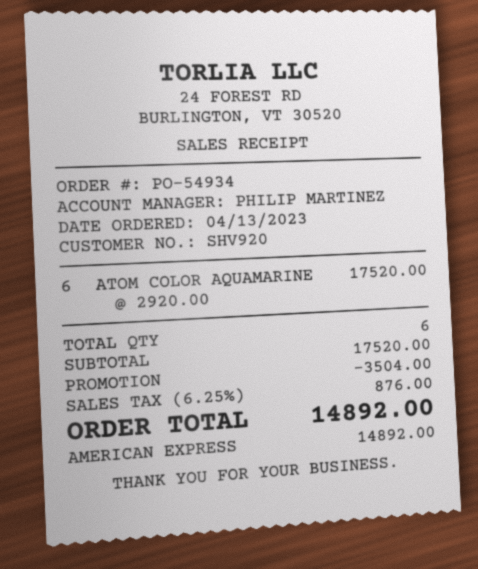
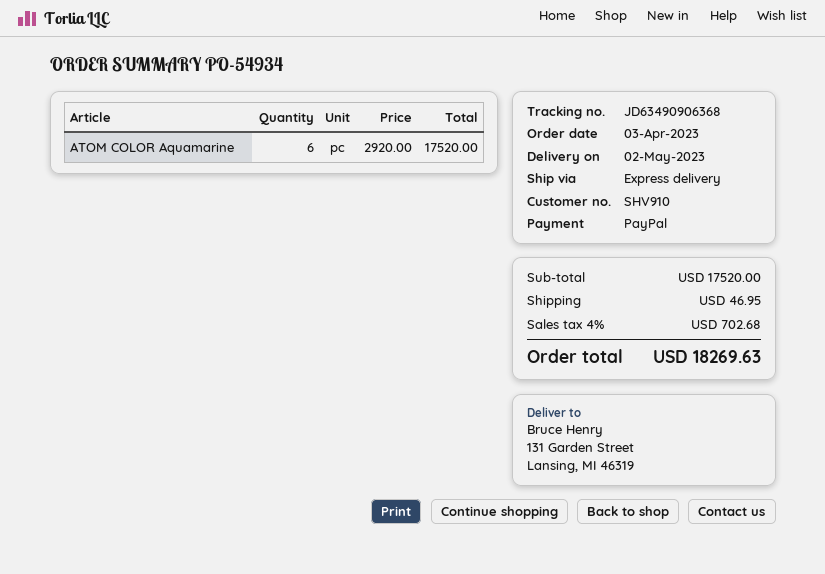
order date: 2023-04-13 -> 2023-04-03
customer number: SHV920 -> SHV910
payment method: American Express -> PayPal
discount: 3504.00 -> none
shipping: none -> 46.95
tax: 6.25% = 876.00 -> 4% = 702.68
total: 14892.00 -> 18269.63

